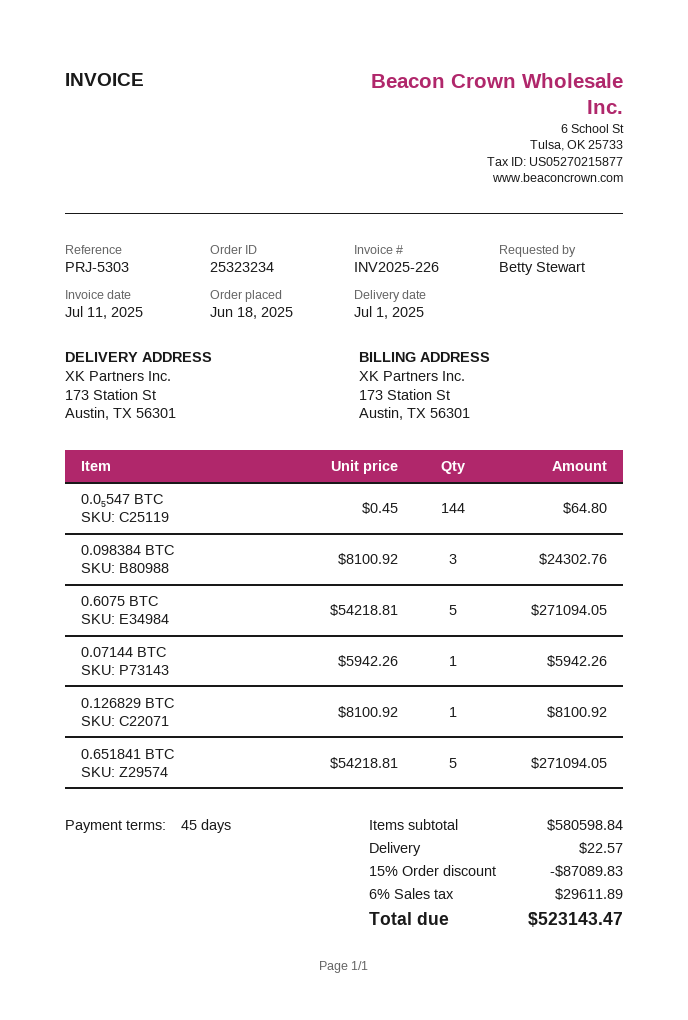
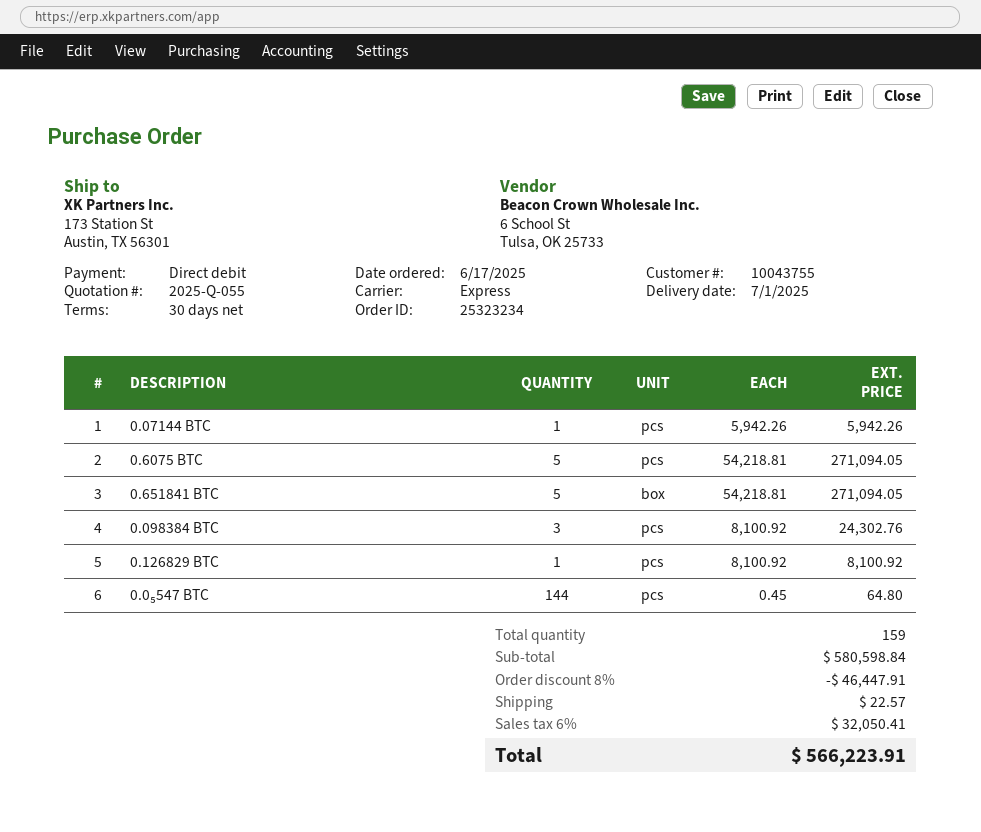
order date: 2025-06-18 -> 2025-06-17
payment terms: 45 days -> 30 days
discount: 15% = 87089.83 -> 8% = 46447.91
tax: 6% = 29611.89 -> 6% = 32050.41
total: 523143.47 -> 566223.91

